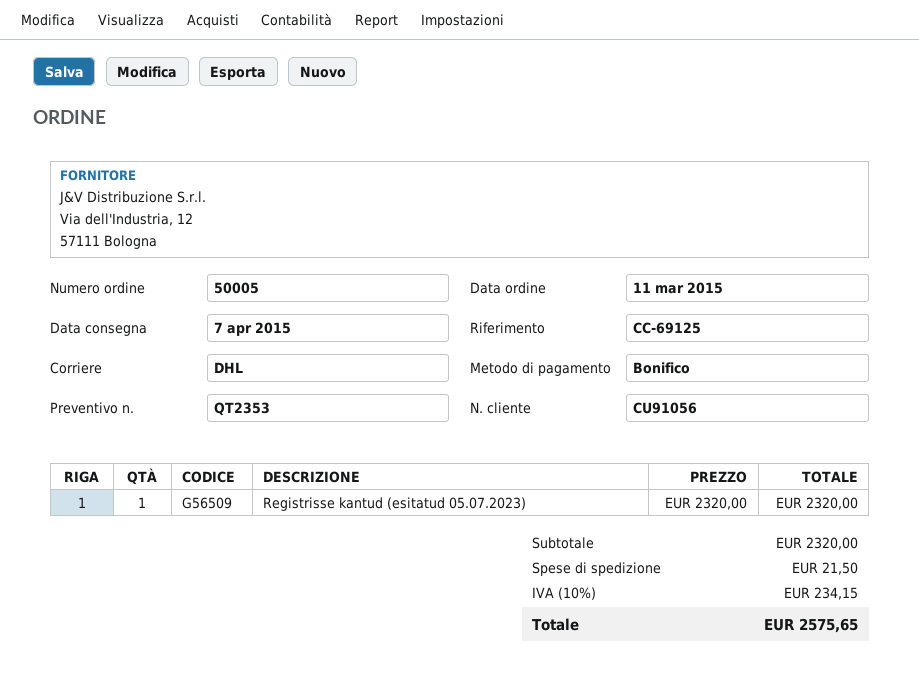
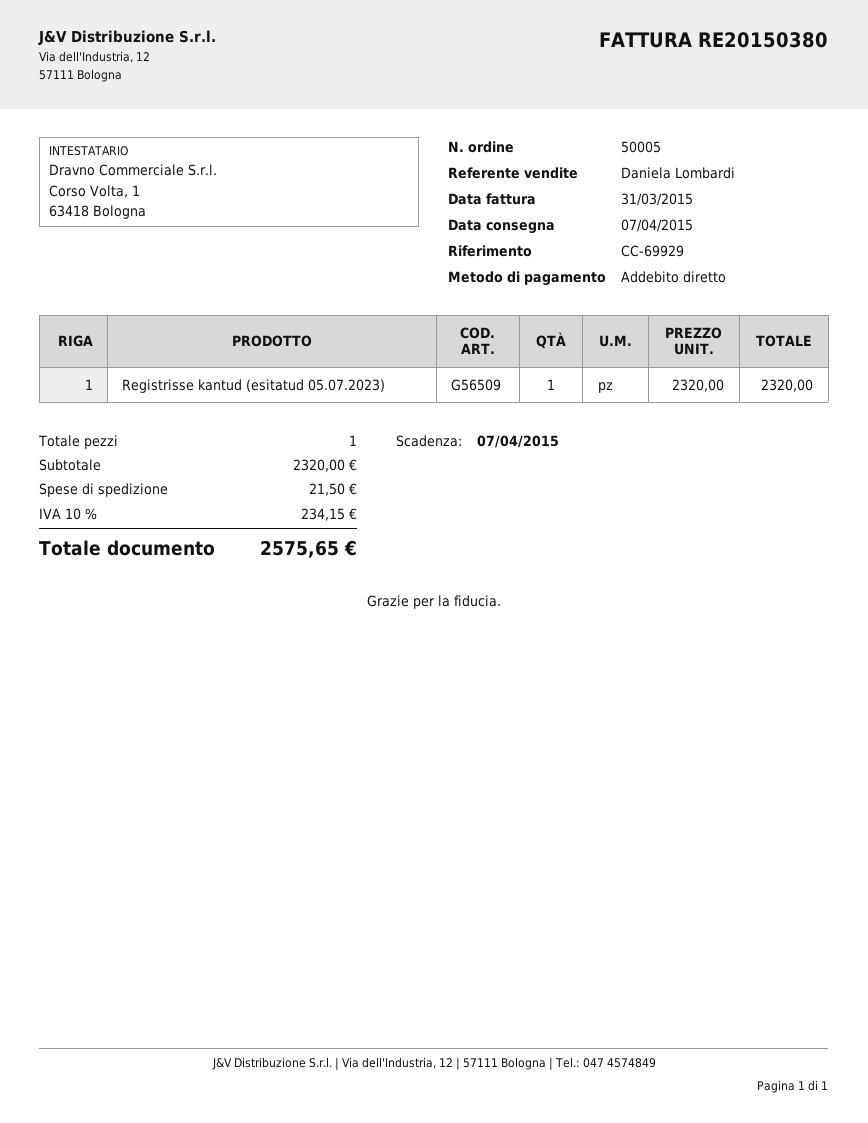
reference: CC-69125 -> CC-69929
payment method: bank transfer -> direct debit

